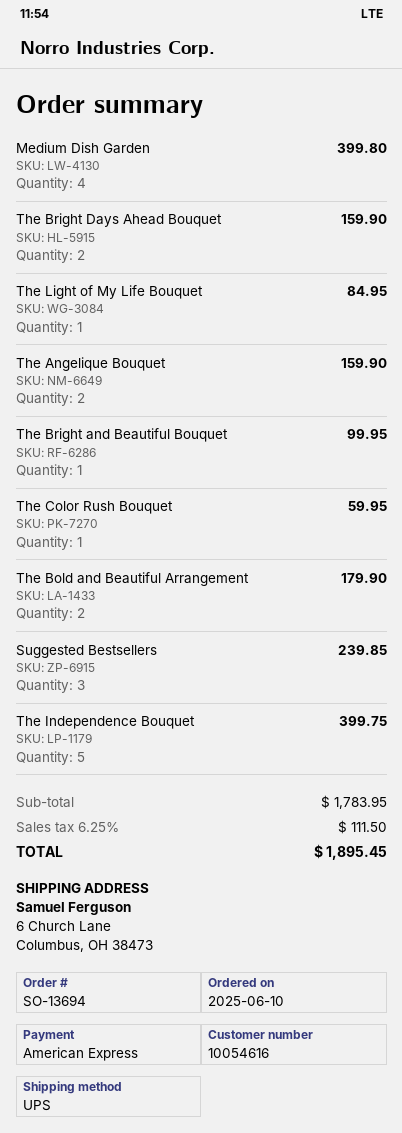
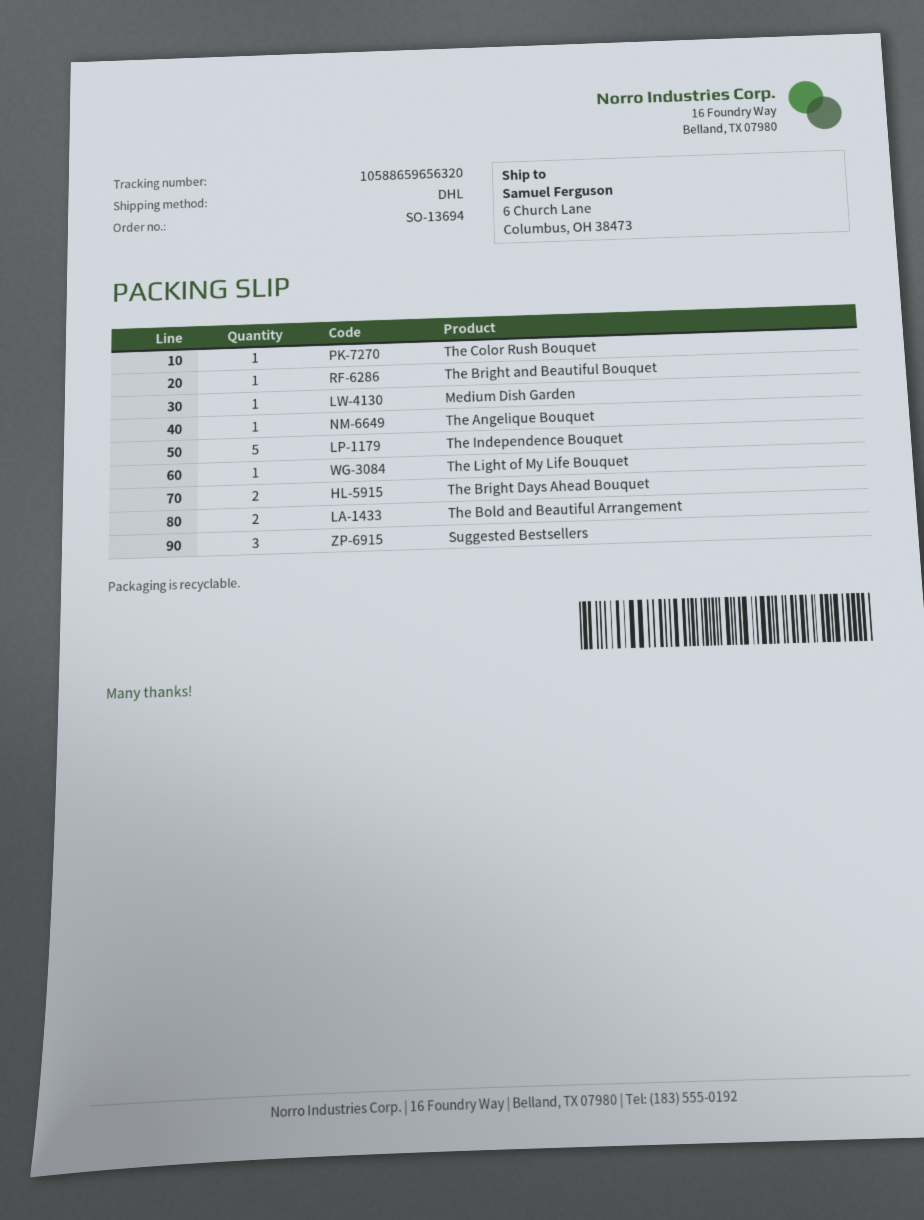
shipping method: UPS -> DHL
Medium Dish Garden: 4 -> 1
The Angelique Bouquet: 2 -> 1

